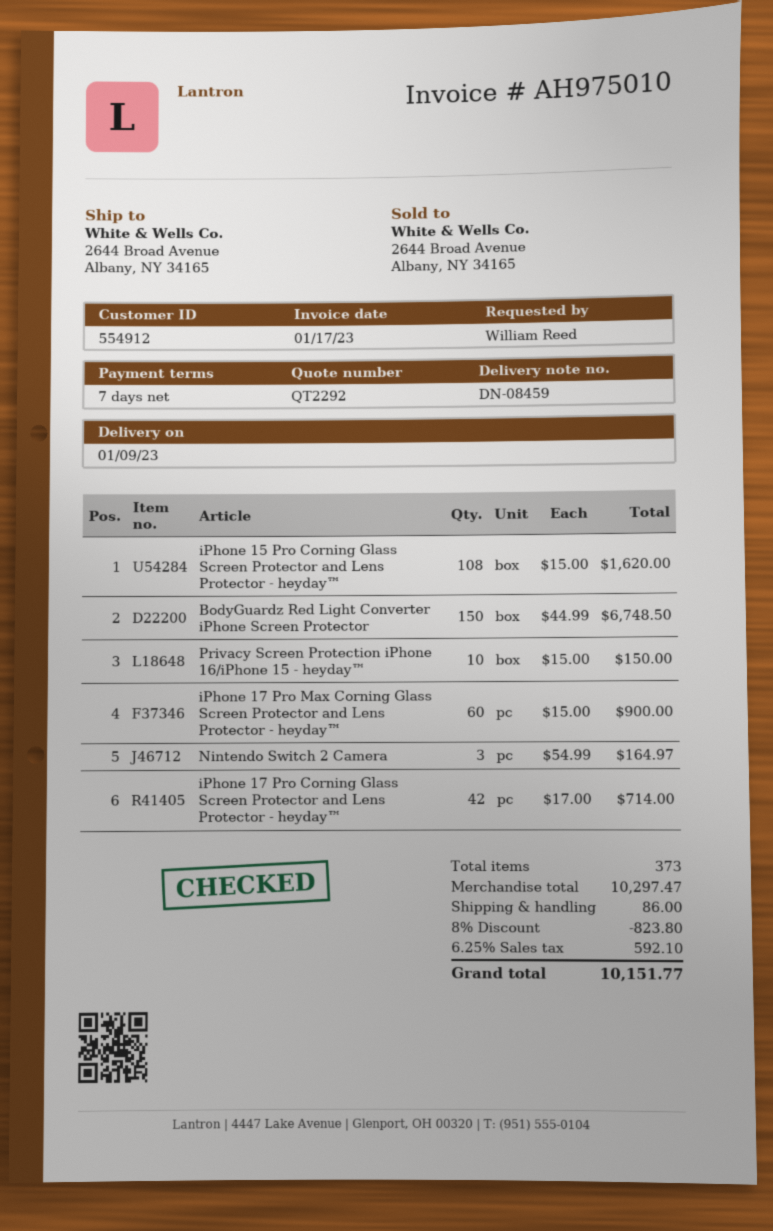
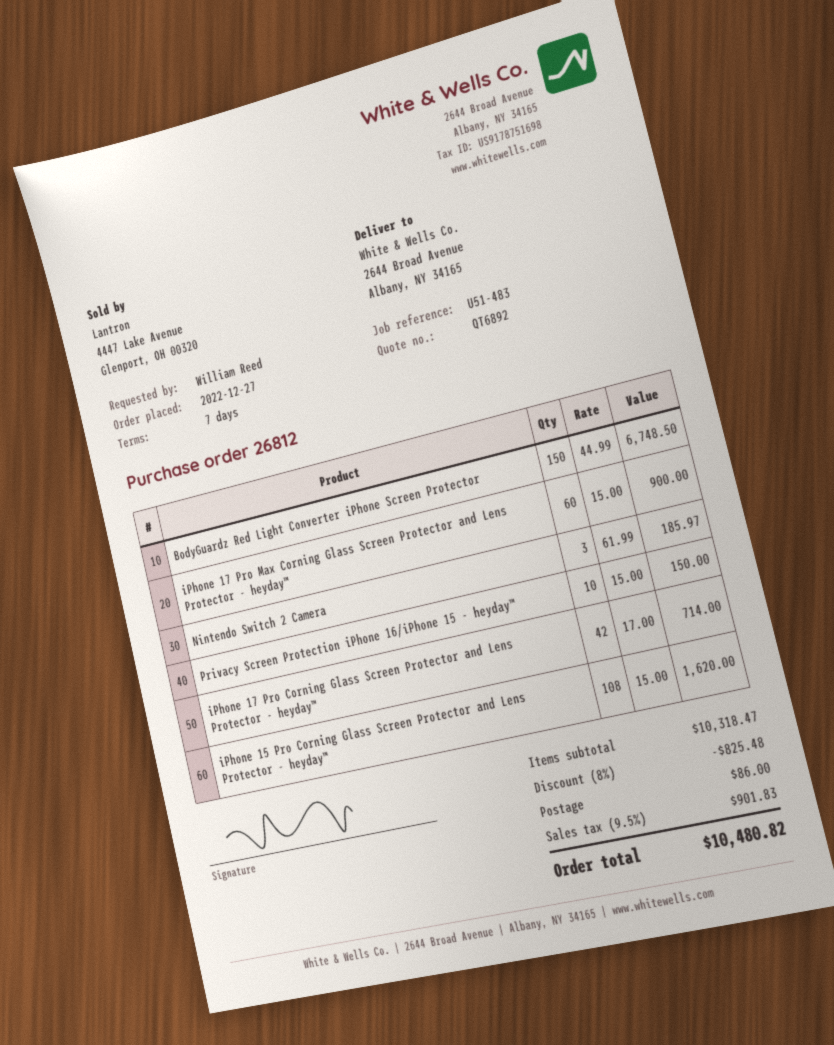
quote number: QT2292 -> QT6892
Nintendo Switch 2 Camera: 3 x 54.99 = 164.97 -> 3 x 61.99 = 185.97
subtotal: 10297.47 -> 10318.47
discount: 8% = 823.80 -> 8% = 825.48
tax: 6.25% = 592.10 -> 9.5% = 901.83
total: 10151.77 -> 10480.82

